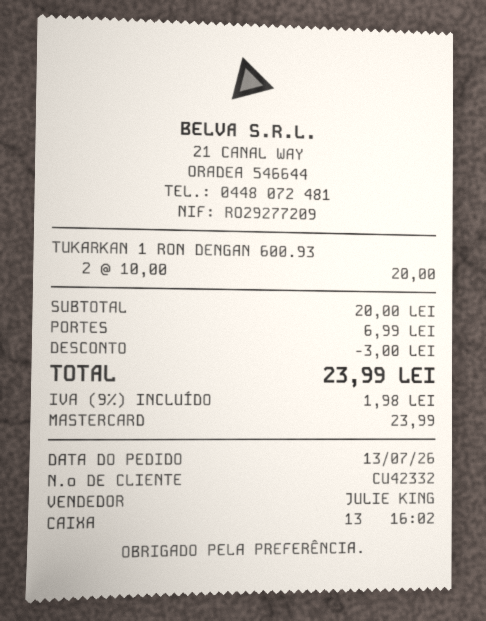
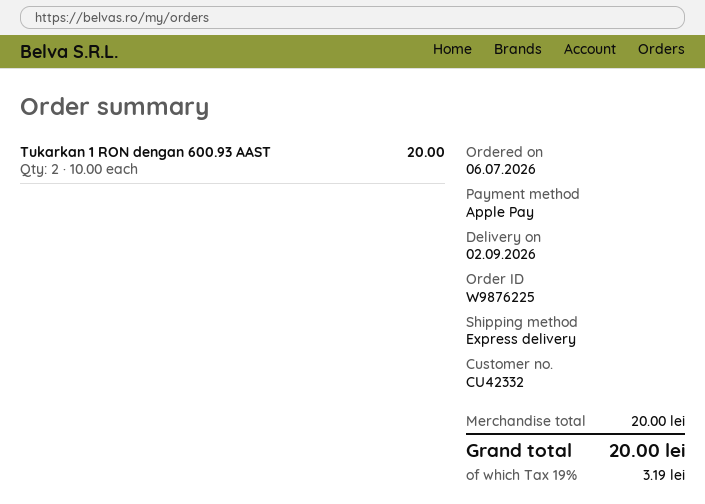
order date: 2026-07-13 -> 2026-07-06
payment method: Mastercard -> Apple Pay
discount: 3.00 -> none
shipping: 6.99 -> none
tax: 9% = 1.98 -> 19% = 3.19
total: 23.99 -> 20.00

